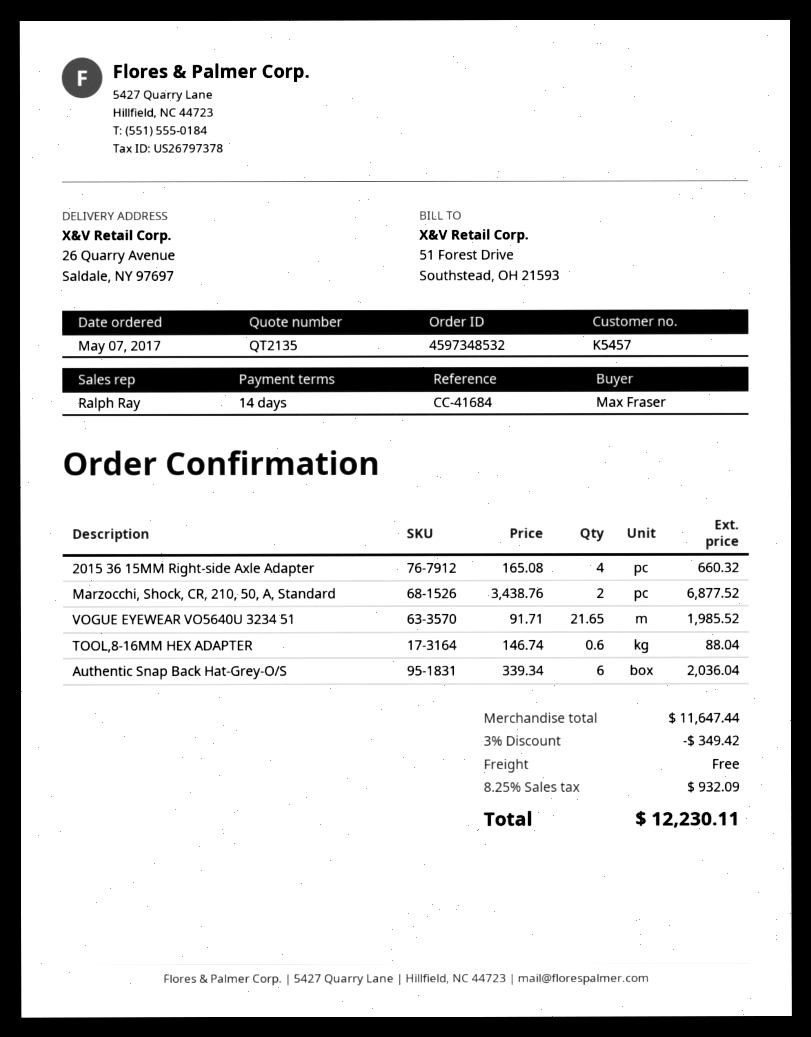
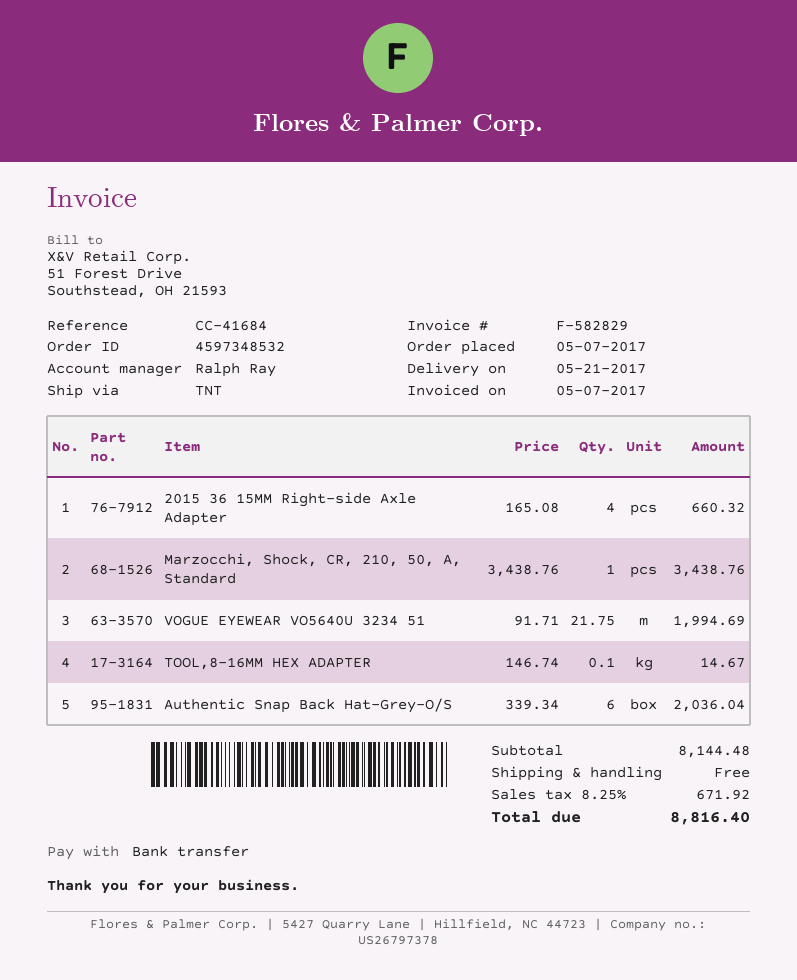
Marzocchi, Shock, CR, 210, 50, A, Standard: 2 x 3438.76 = 6877.52 -> 1 x 3438.76 = 3438.76
VOGUE EYEWEAR VO5640U 3234 51: 21.65 x 91.71 = 1985.52 -> 21.75 x 91.71 = 1994.69
TOOL,8-16MM HEX ADAPTER: 0.6 x 146.74 = 88.04 -> 0.1 x 146.74 = 14.67
subtotal: 11647.44 -> 8144.48
discount: 3% = 349.42 -> none
tax: 8.25% = 932.09 -> 8.25% = 671.92
total: 12230.11 -> 8816.40

